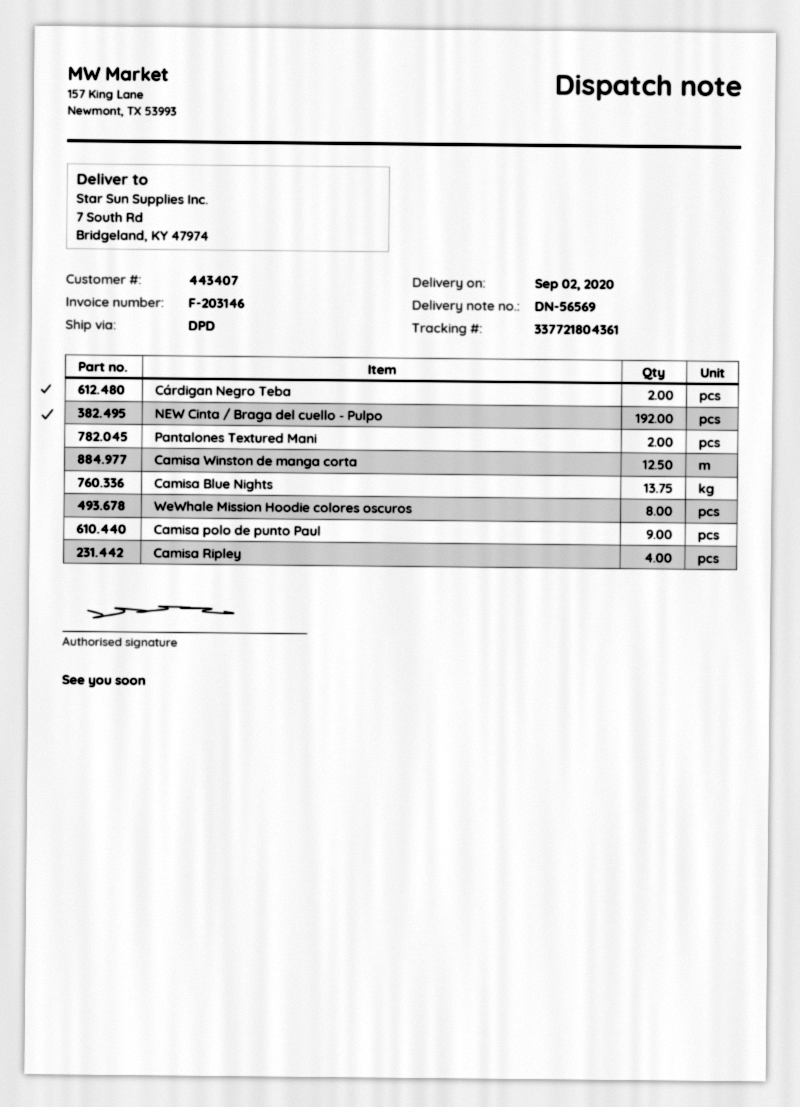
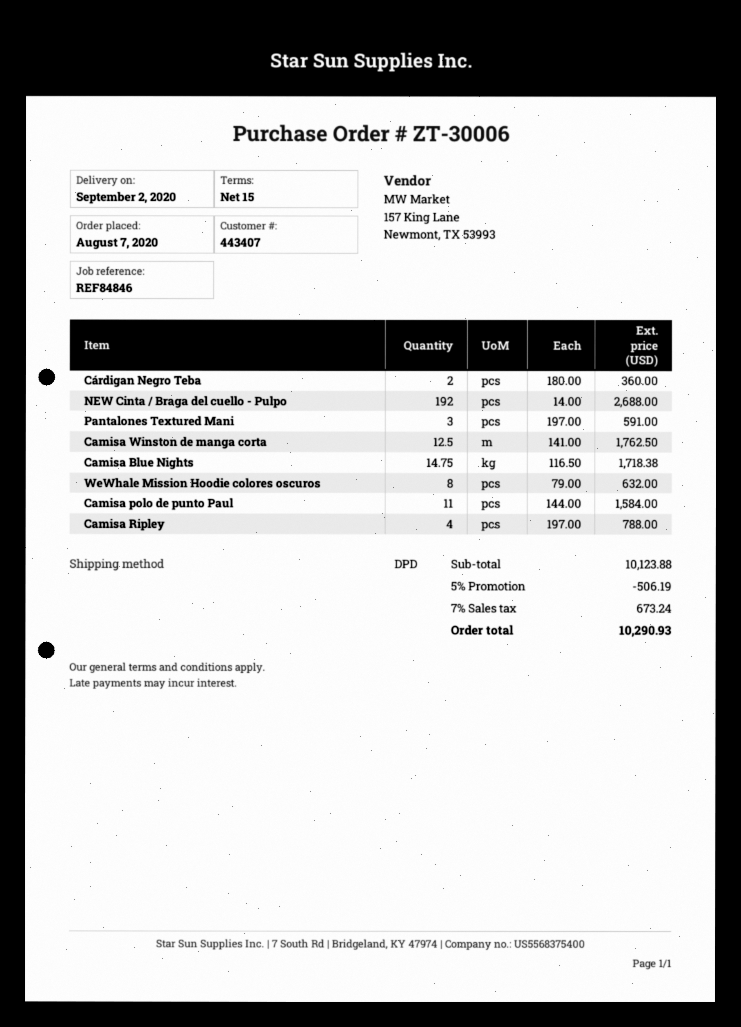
Pantalones Textured Mani: 2 -> 3
Camisa Blue Nights: 13.75 -> 14.75
Camisa polo de punto Paul: 9 -> 11

